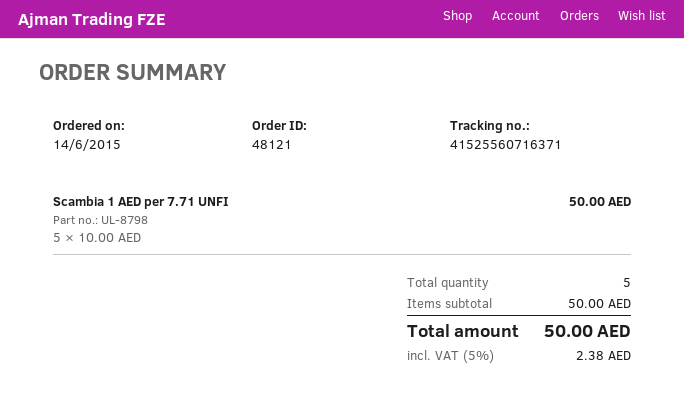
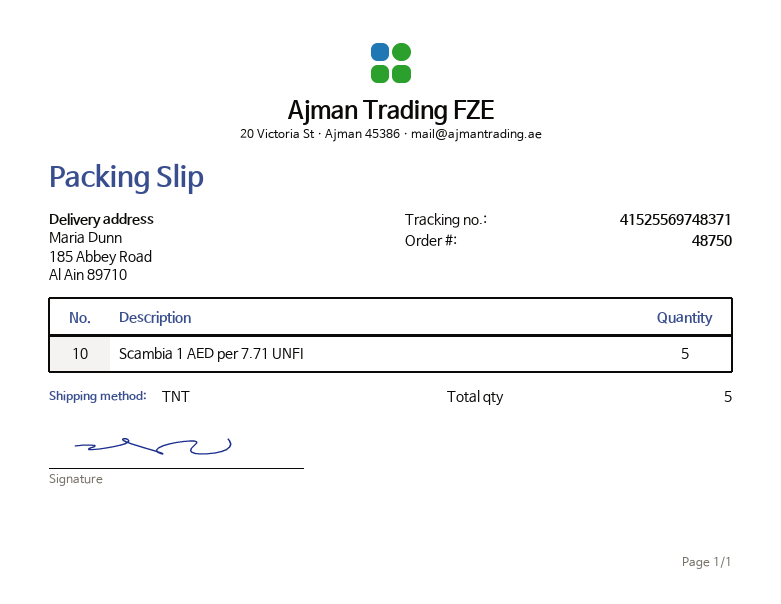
order number: 48121 -> 48750
tracking number: 41525560716371 -> 41525569748371

